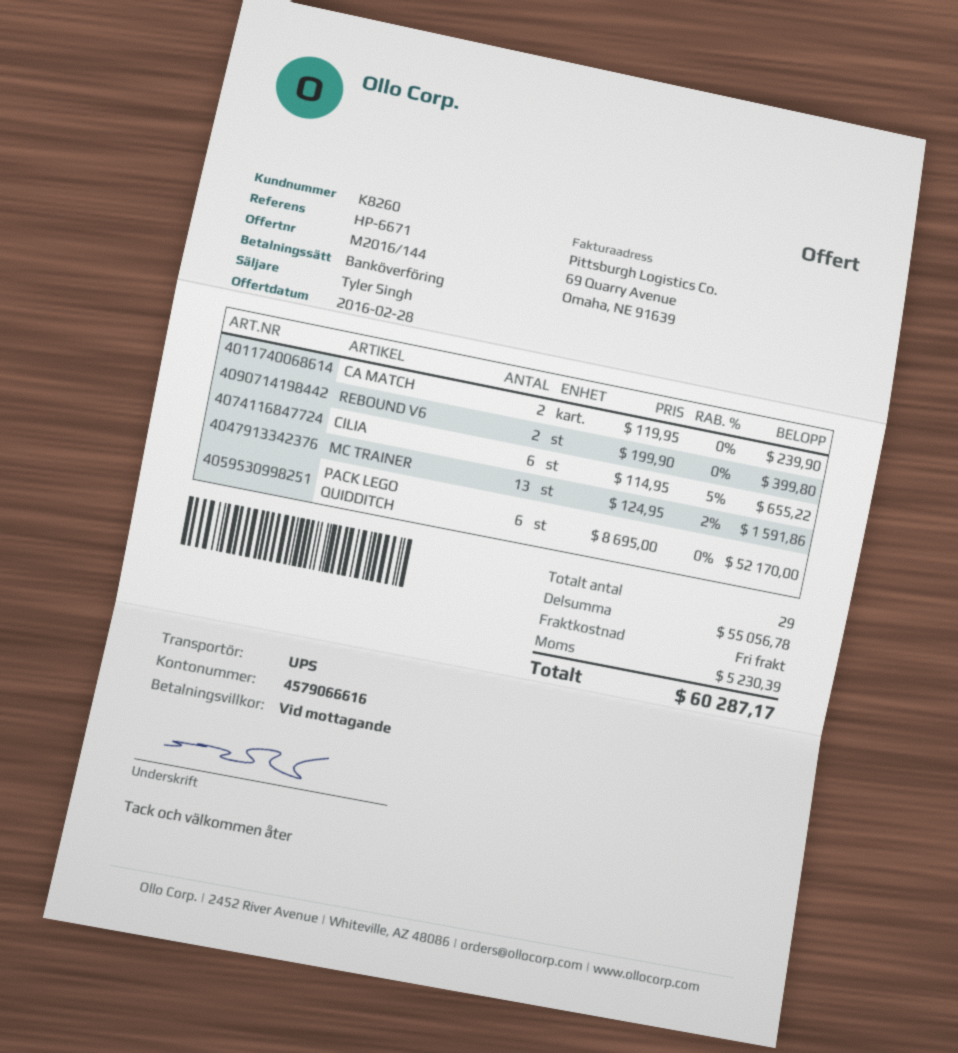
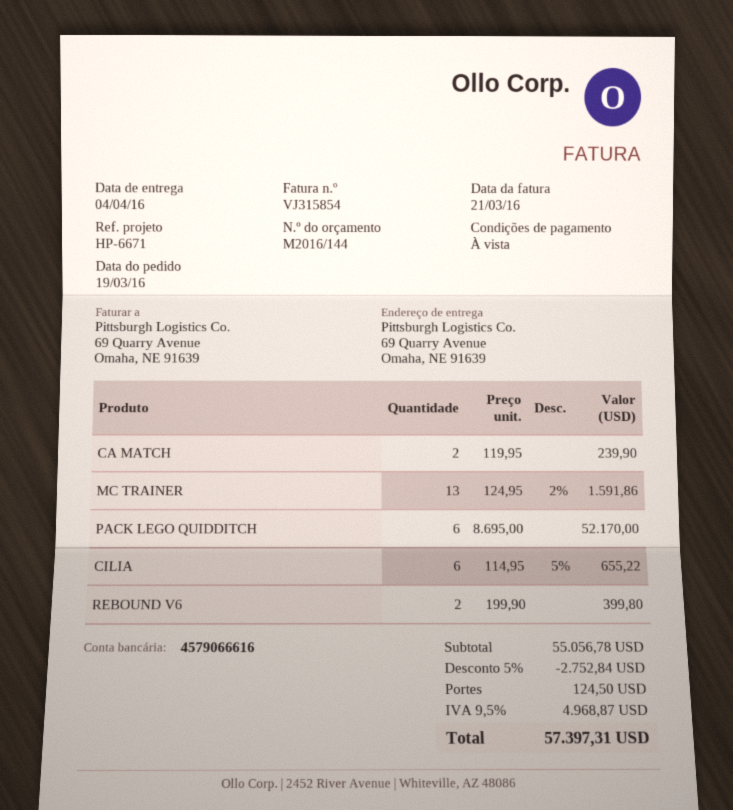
discount: none -> 5% = 2752.84
shipping: 0.00 -> 124.50
tax: 5230.39 -> 4968.87
total: 60287.17 -> 57397.31

